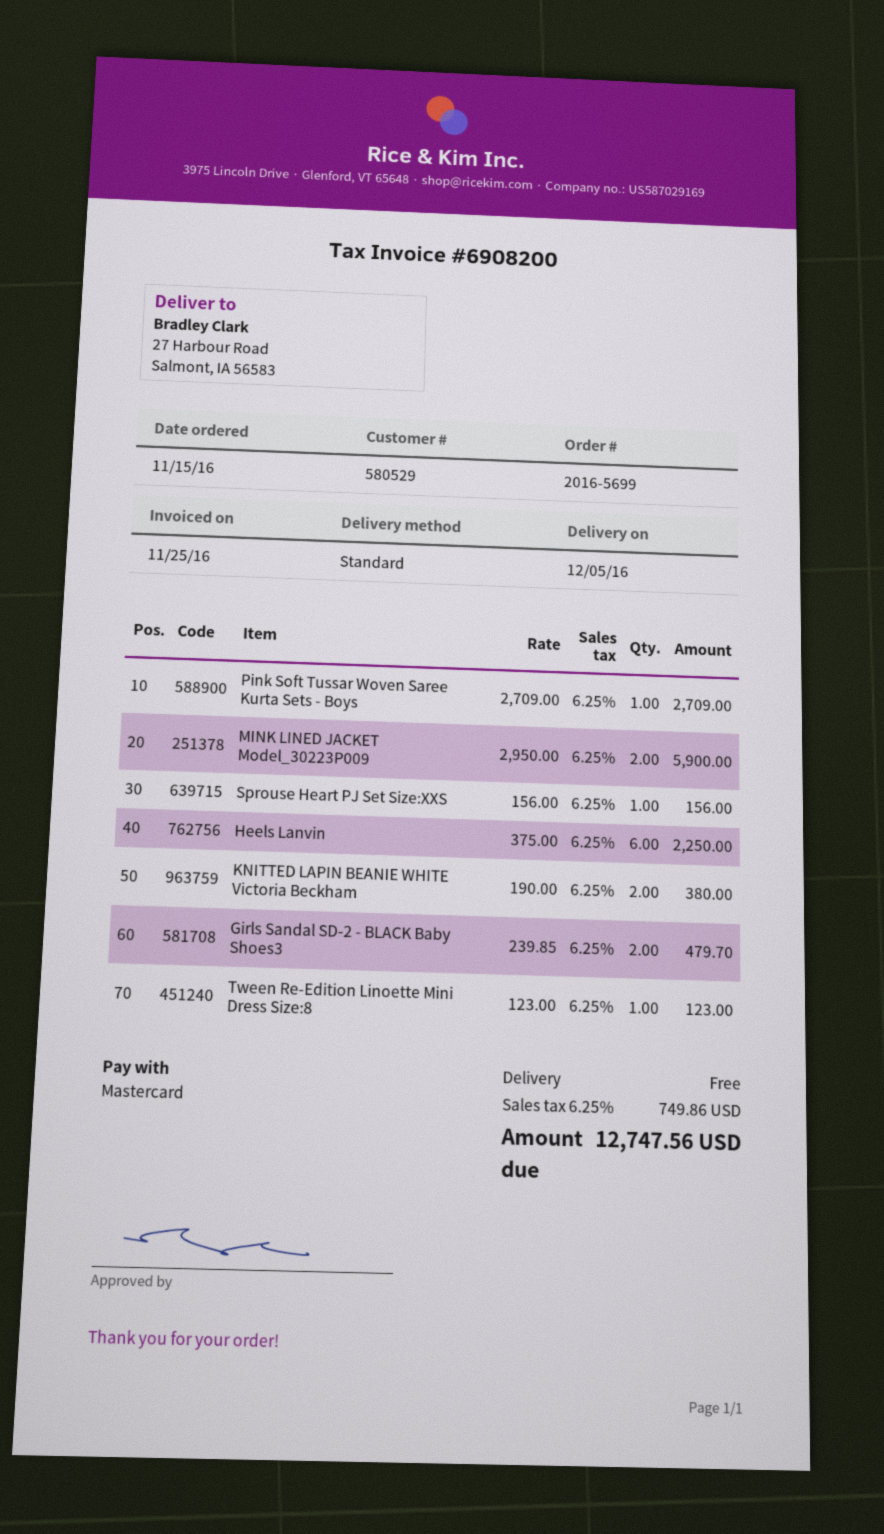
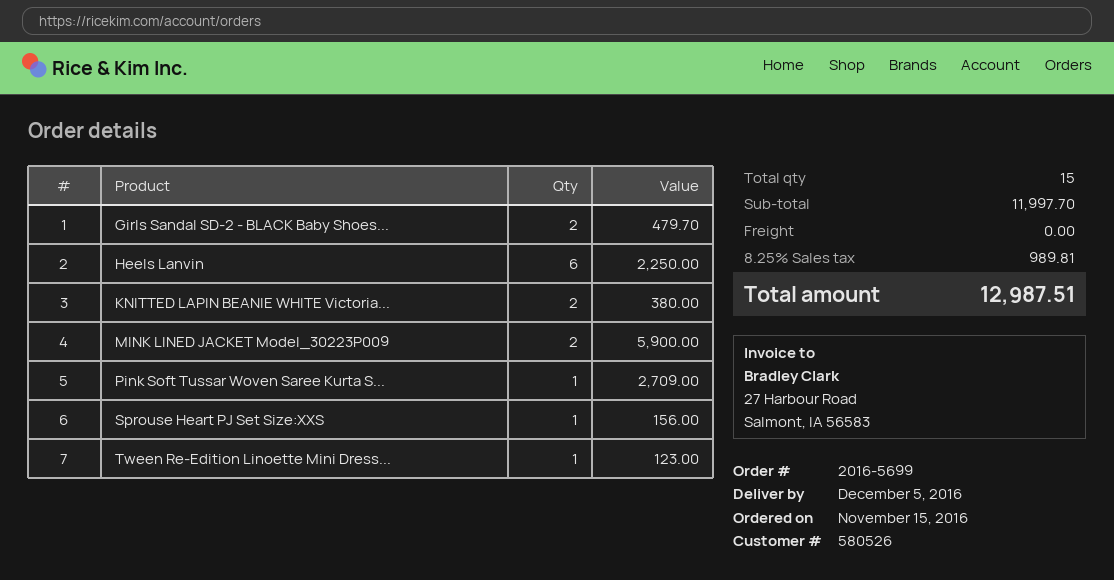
customer number: 580529 -> 580526
tax: 6.25% = 749.86 -> 8.25% = 989.81
total: 12747.56 -> 12987.51

